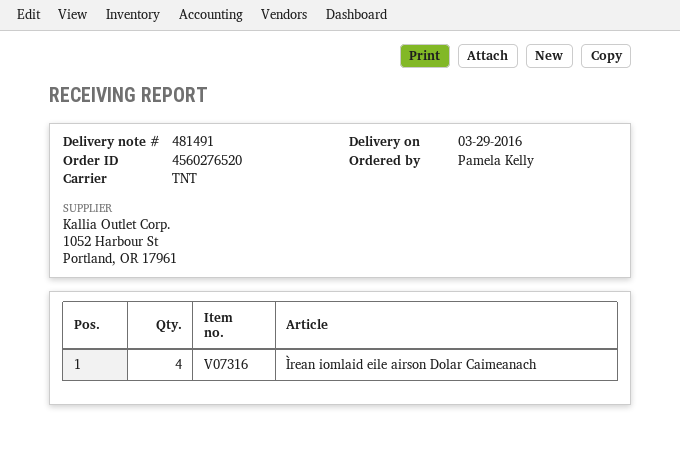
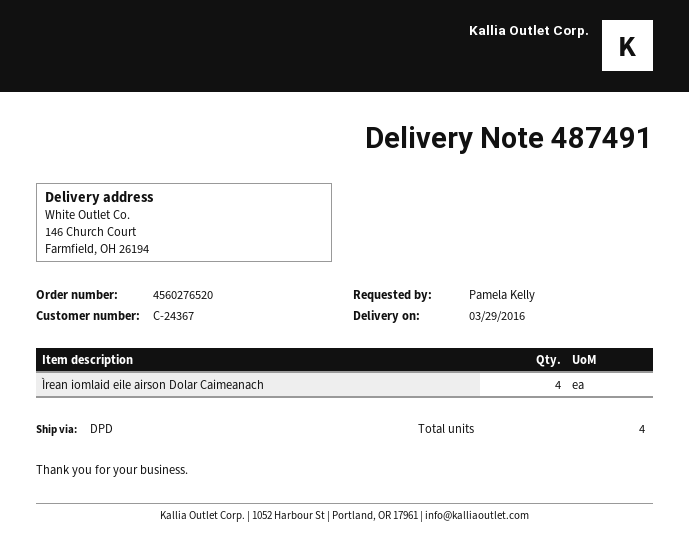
delivery note number: 481491 -> 487491
shipping method: TNT -> DPD

